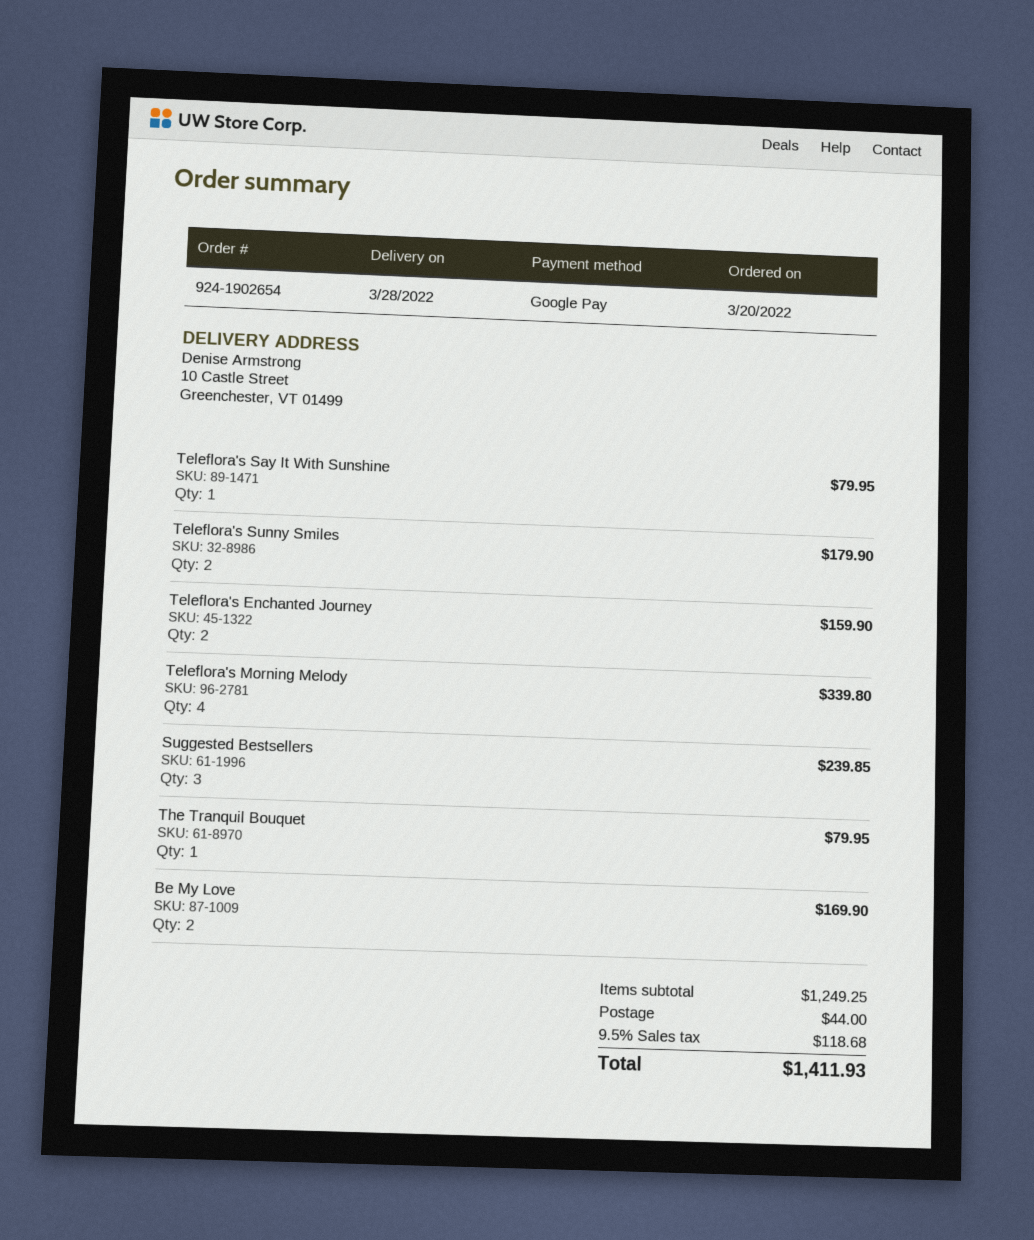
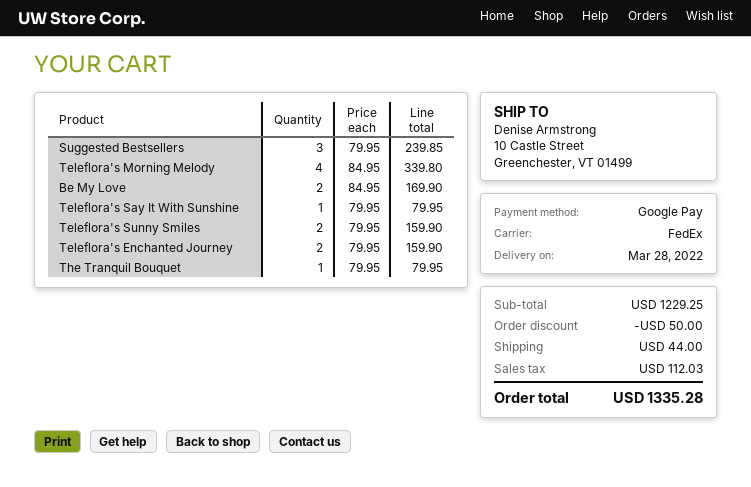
Teleflora's Sunny Smiles: 2 for 179.90 -> 2 for 159.90
subtotal: 1249.25 -> 1229.25
discount: none -> 50.00
tax: 118.68 -> 112.03
total: 1411.93 -> 1335.28

